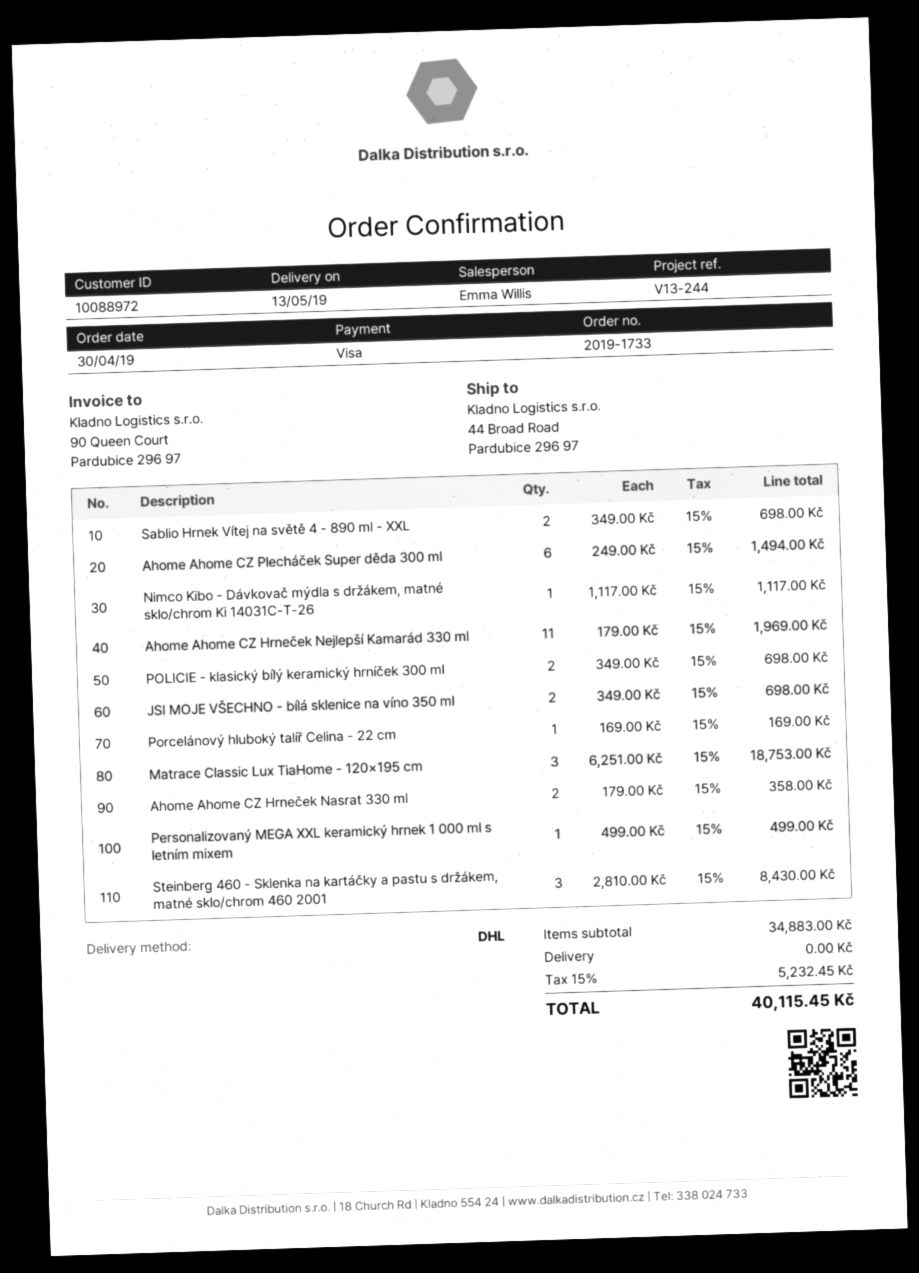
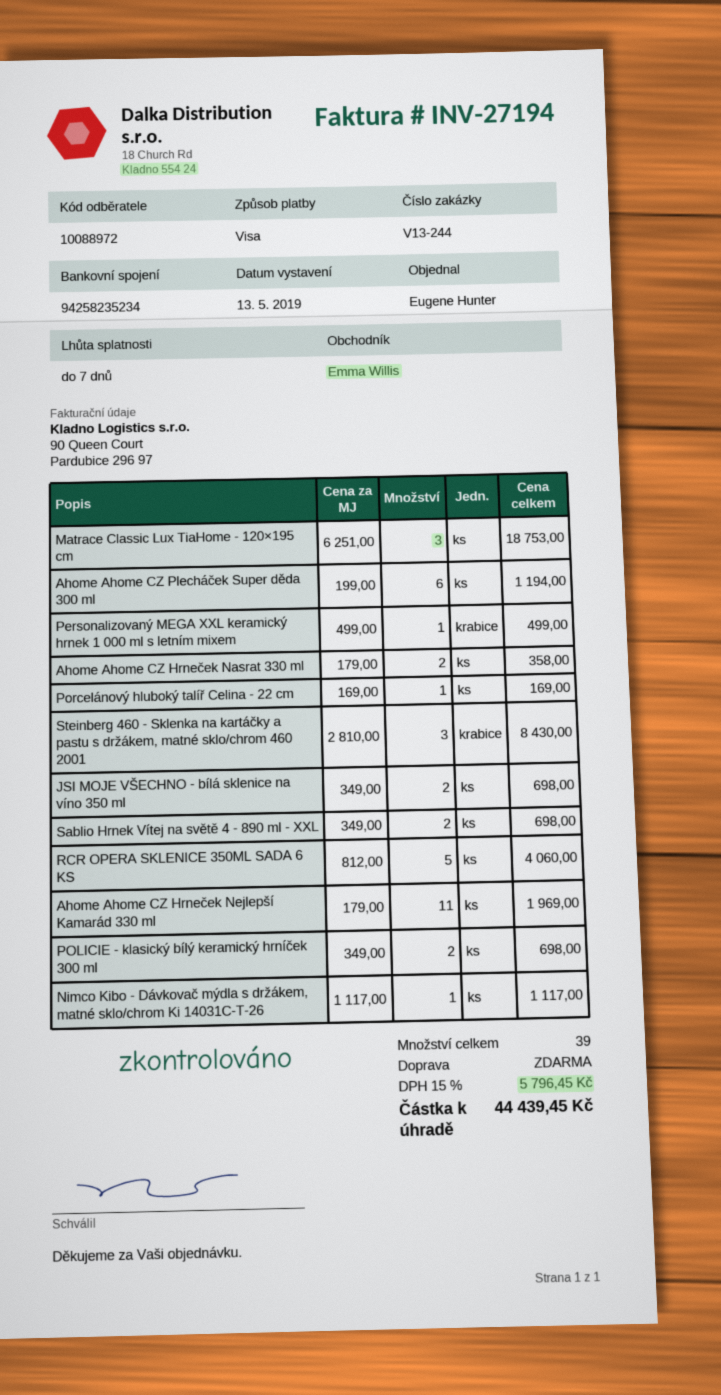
Ahome Ahome CZ Plecháček Super děda 300 ml: 6 x 249.00 = 1494.00 -> 6 x 199.00 = 1194.00
RCR OPERA SKLENICE 350ML SADA 6 KS: none -> 5 x 812.00 = 4060.00
tax: 15% = 5232.45 -> 15% = 5796.45
total: 40115.45 -> 44439.45

